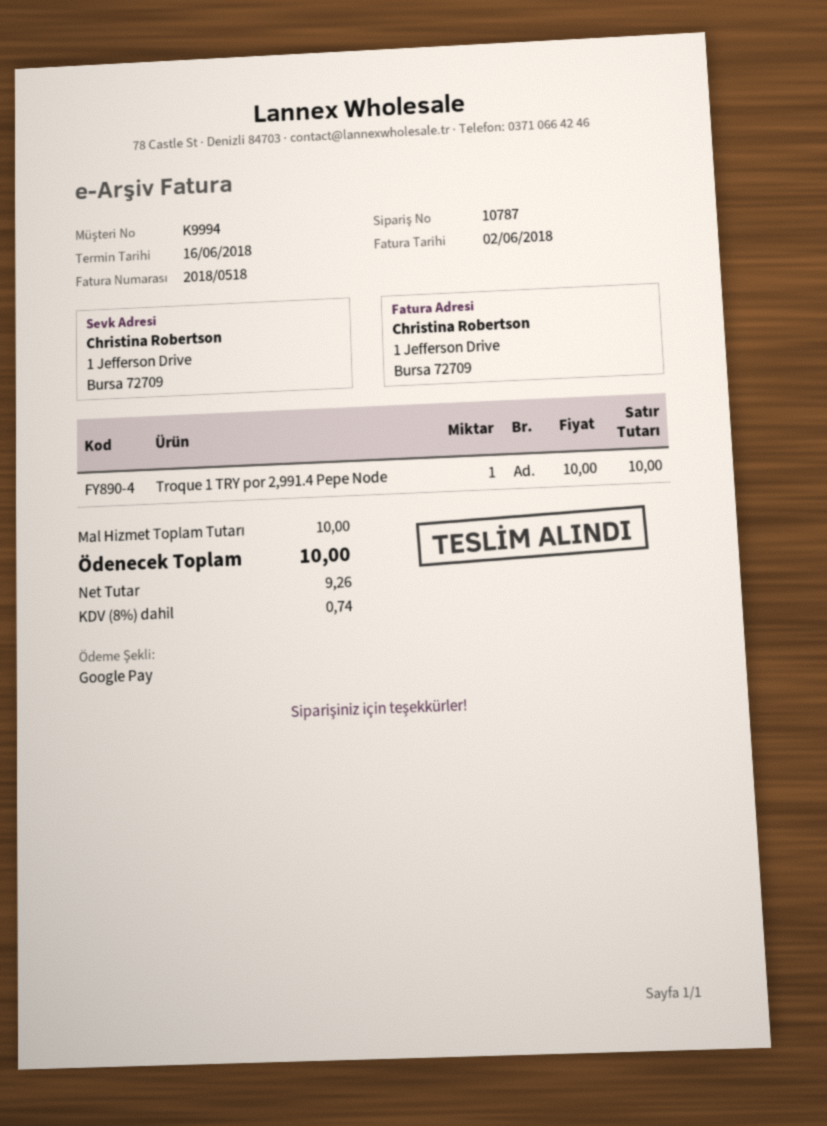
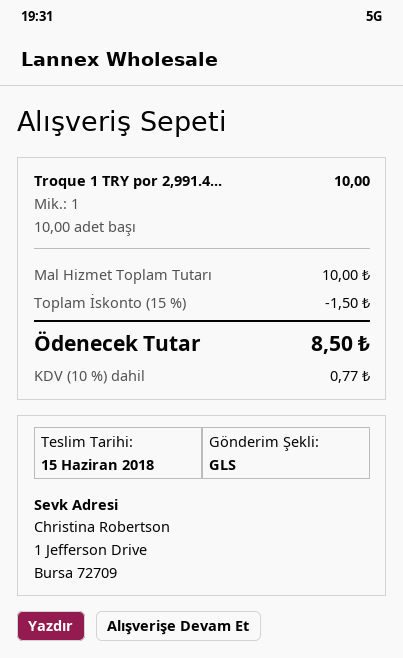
delivery date: 2018-06-16 -> 2018-06-15
discount: none -> 15% = 1.50
tax: 8% = 0.74 -> 10% = 0.77
total: 10.00 -> 8.50

